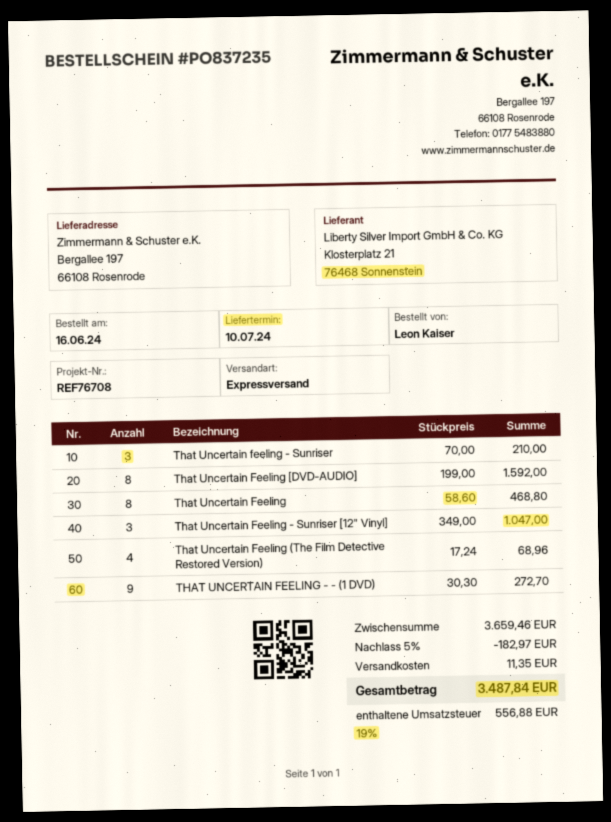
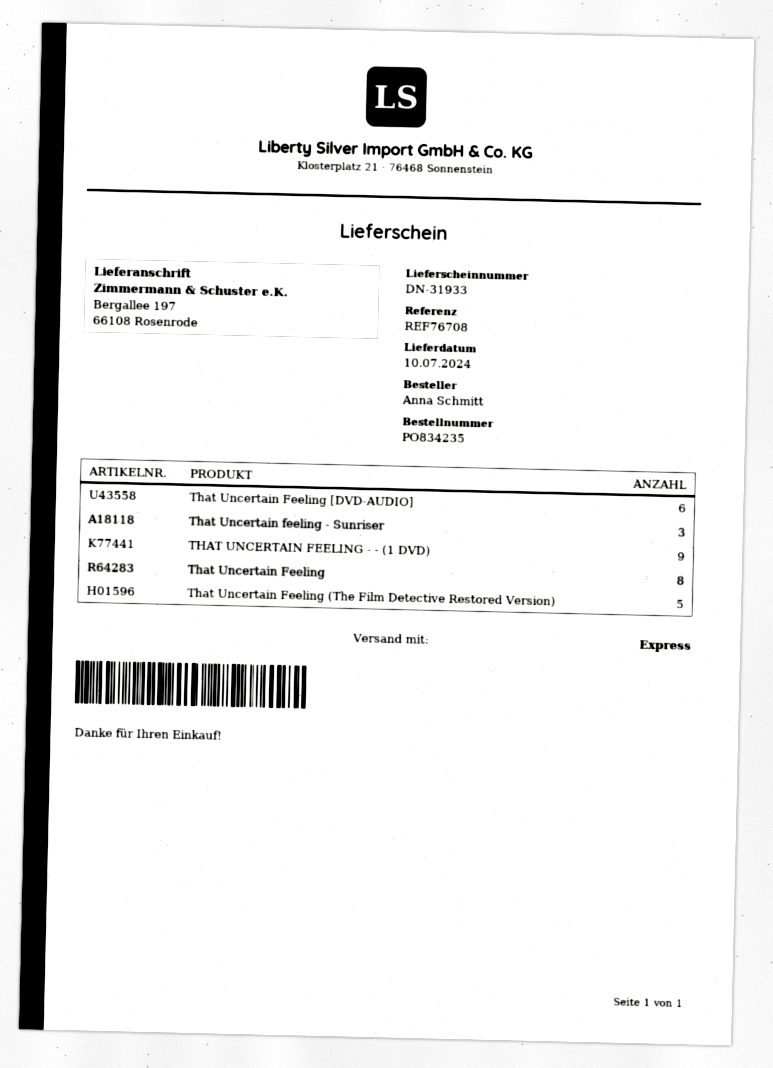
order number: PO837235 -> PO834235
ordered by: Leon Kaiser -> Anna Schmitt
That Uncertain Feeling [DVD-AUDIO]: 8 -> 6
That Uncertain Feeling - Sunriser [12" Vinyl]: 3 -> none
That Uncertain Feeling (The Film Detective Restored Version): 4 -> 5

